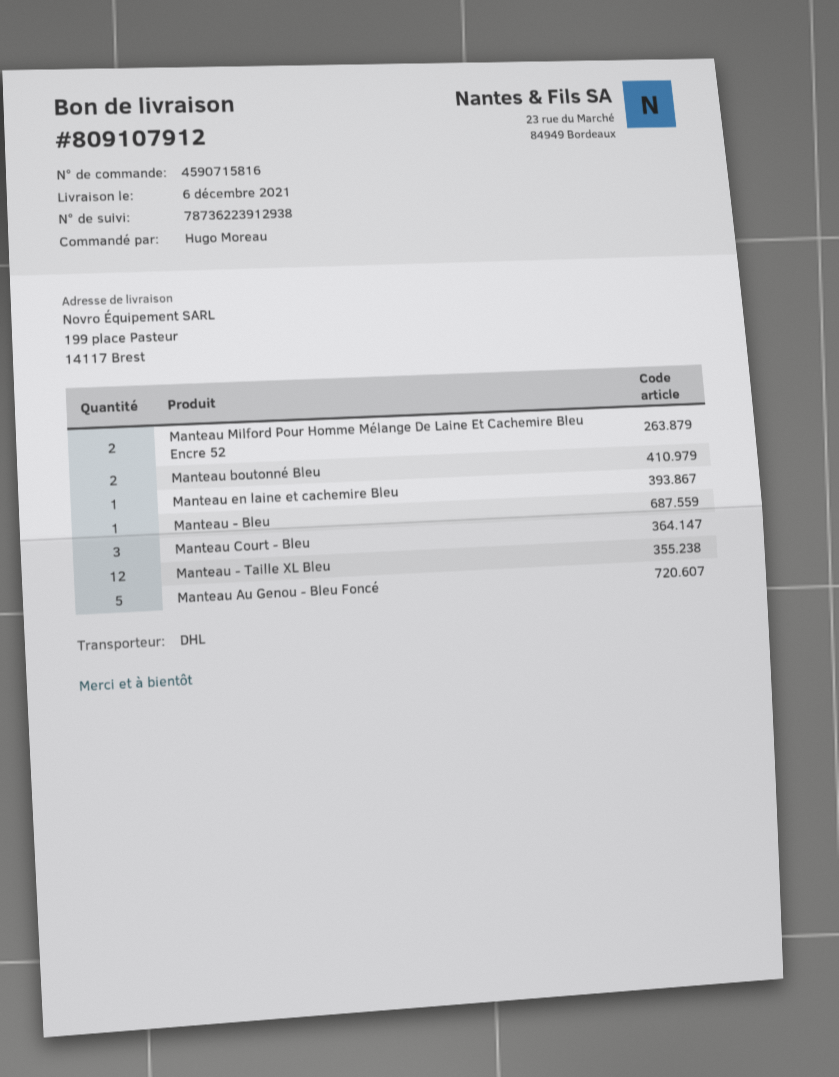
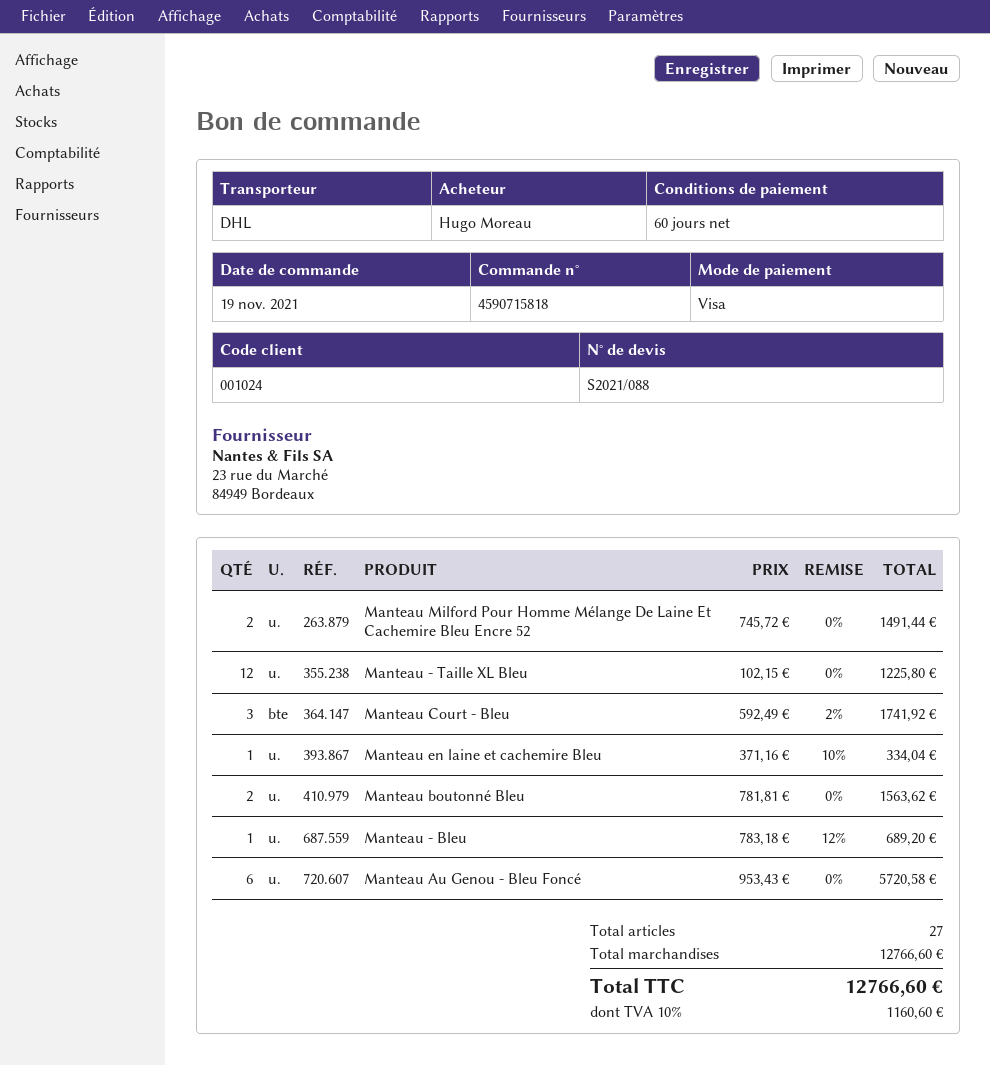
order number: 4590715816 -> 4590715818
Manteau Au Genou - Bleu Foncé: 5 -> 6

